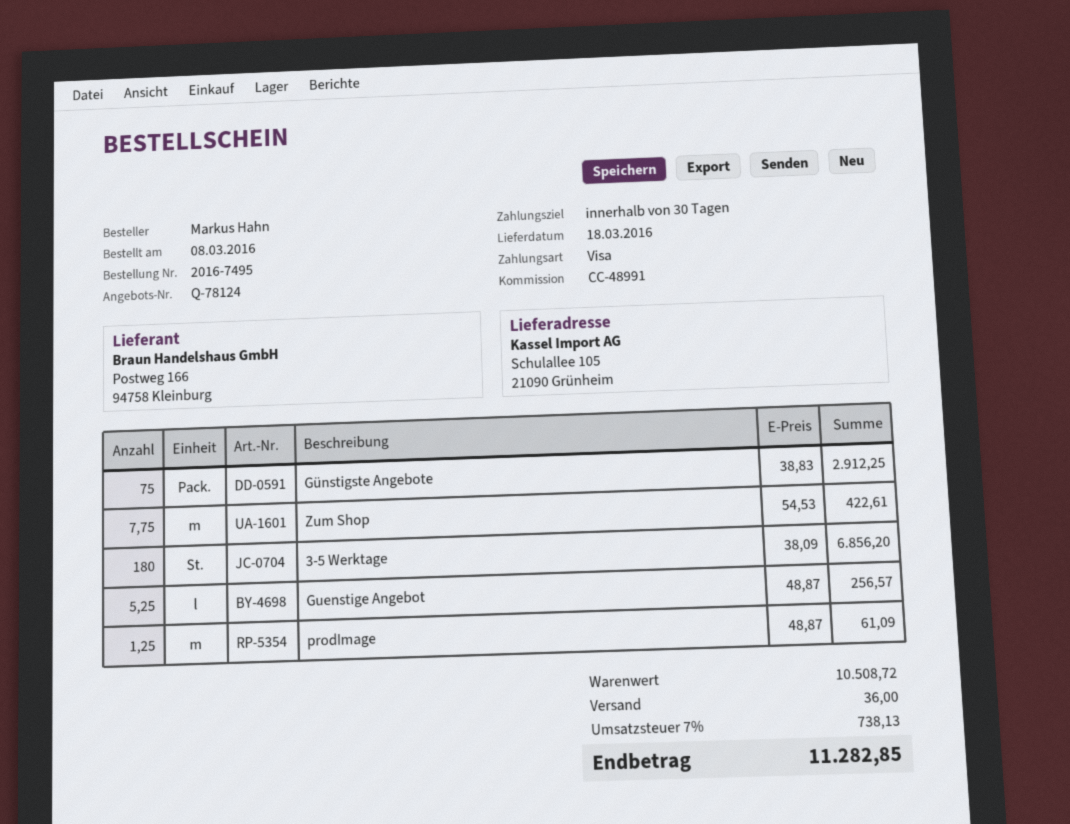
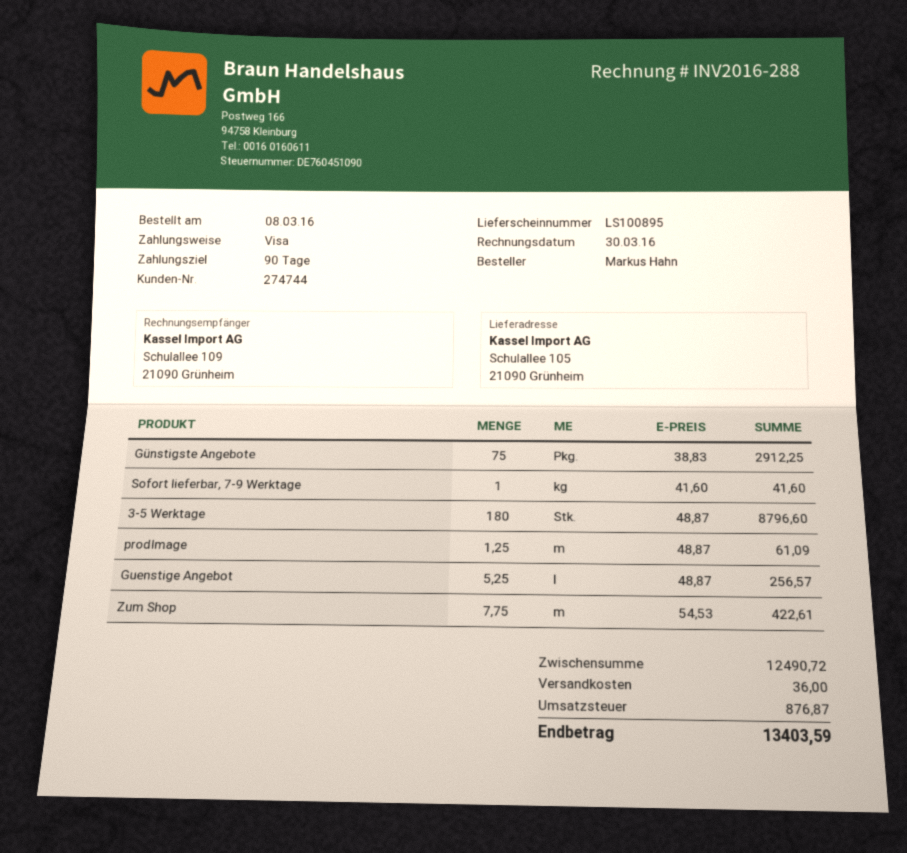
payment terms: 30 days -> 90 days
3-5 Werktage: 180 x 38.09 = 6856.20 -> 180 x 48.87 = 8796.60
Sofort lieferbar, 7-9 Werktage: none -> 1 x 41.60 = 41.60
subtotal: 10508.72 -> 12490.72
tax: 738.13 -> 876.87
total: 11282.85 -> 13403.59

